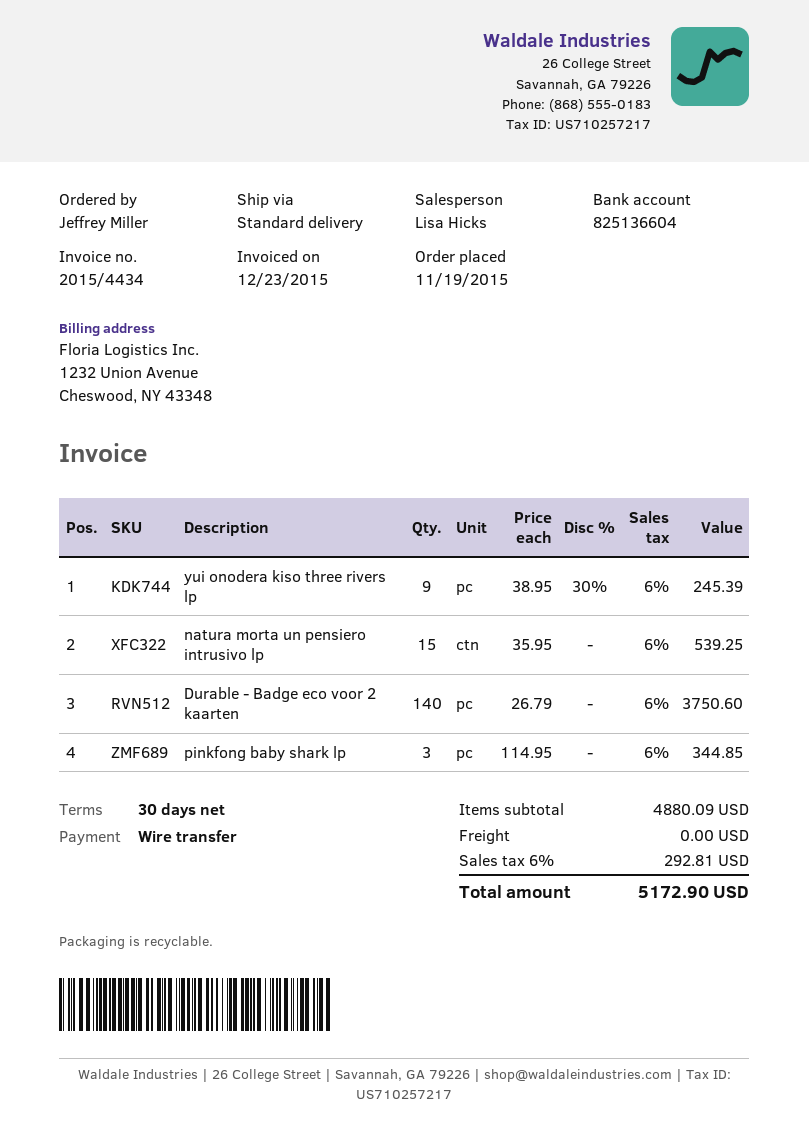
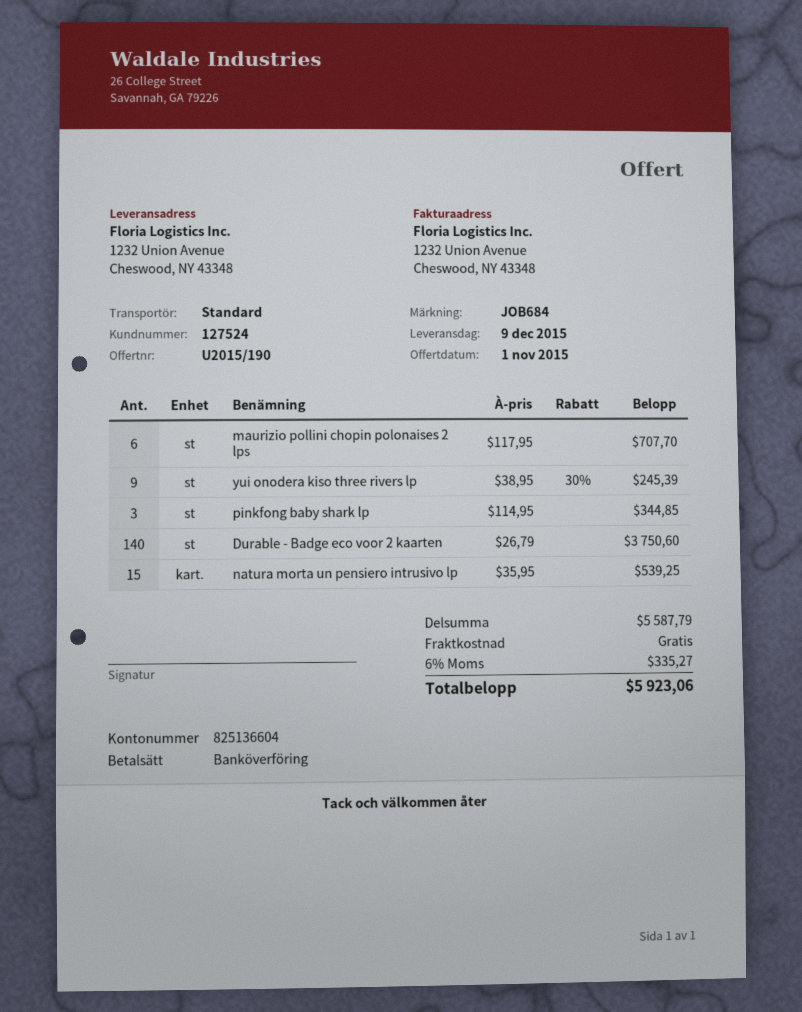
maurizio pollini chopin polonaises 2 lps: none -> 6 x 117.95 = 707.70
subtotal: 4880.09 -> 5587.79
tax: 6% = 292.81 -> 6% = 335.27
total: 5172.90 -> 5923.06

